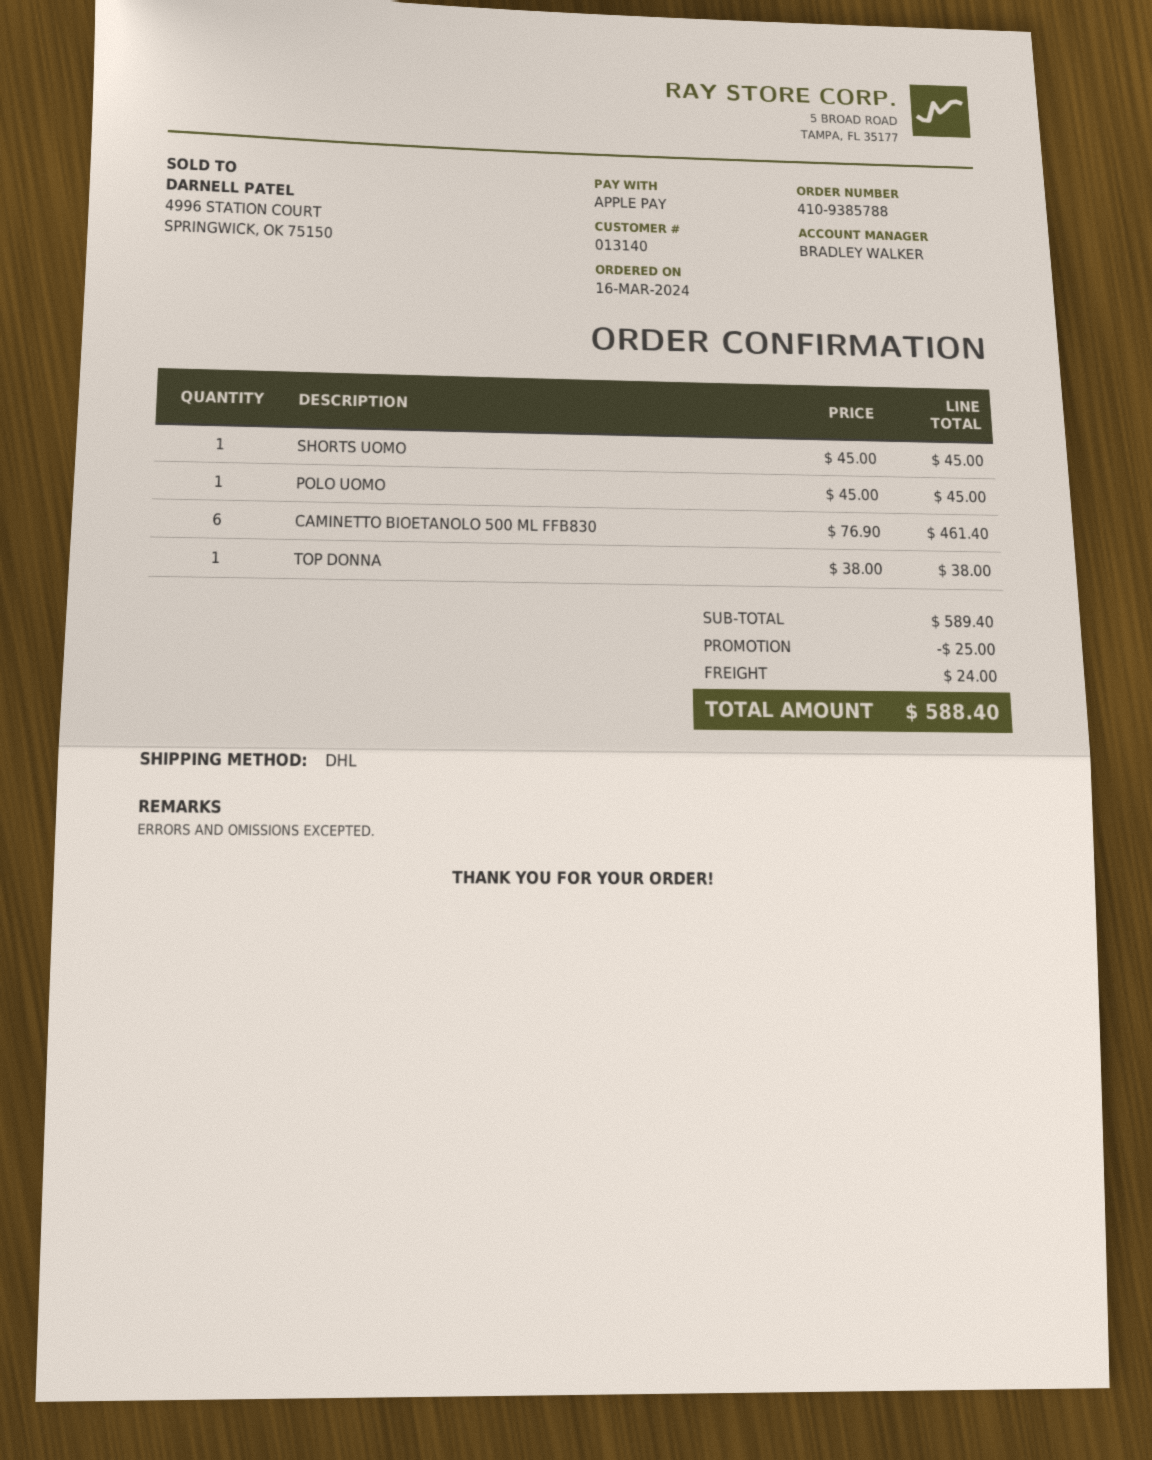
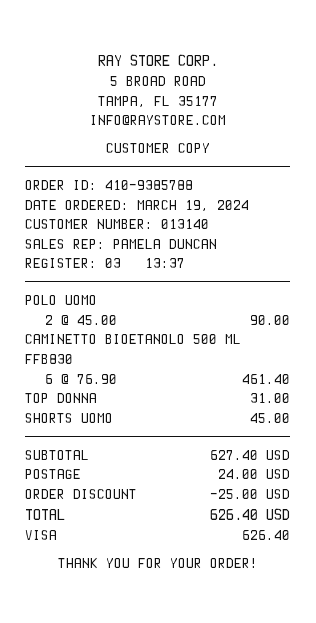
order date: 2024-03-16 -> 2024-03-19
sales rep: BRADLEY WALKER -> PAMELA DUNCAN
payment method: Apple Pay -> Visa
POLO UOMO: 1 x 45.00 = 45.00 -> 2 x 45.00 = 90.00
TOP DONNA: 1 x 38.00 = 38.00 -> 1 x 31.00 = 31.00
subtotal: 589.40 -> 627.40
total: 588.40 -> 626.40

